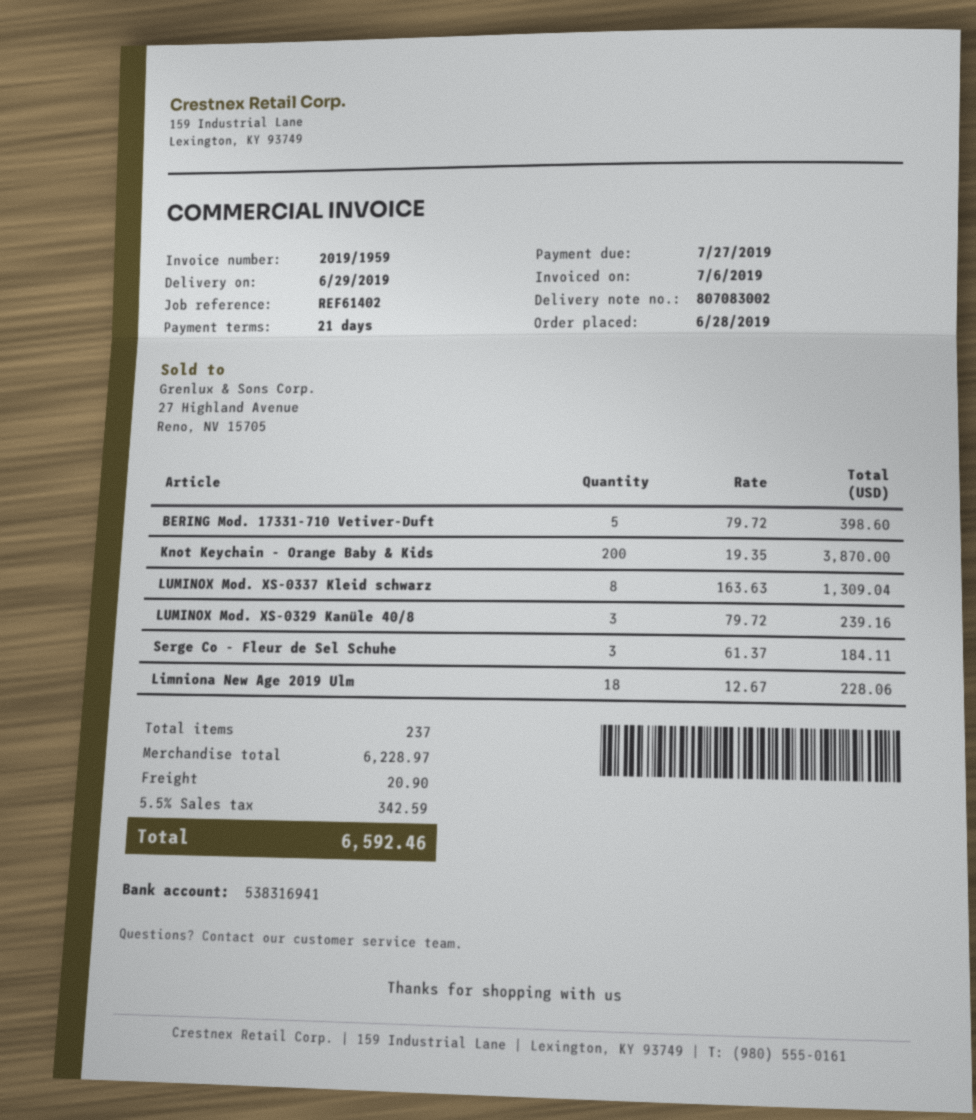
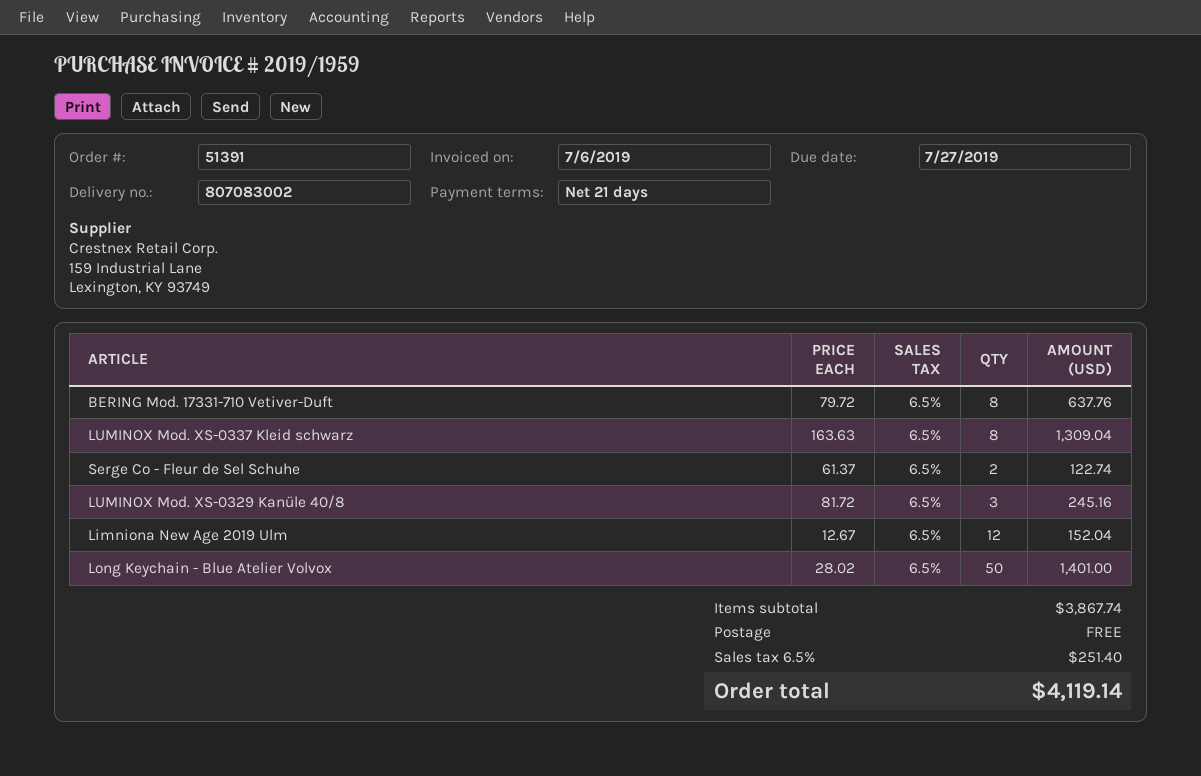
BERING Mod. 17331-710 Vetiver-Duft: 5 x 79.72 = 398.60 -> 8 x 79.72 = 637.76
Knot Keychain - Orange Baby & Kids: 200 x 19.35 = 3870.00 -> none
LUMINOX Mod. XS-0329 Kanüle 40/8: 3 x 79.72 = 239.16 -> 3 x 81.72 = 245.16
Serge Co - Fleur de Sel Schuhe: 3 x 61.37 = 184.11 -> 2 x 61.37 = 122.74
Limniona New Age 2019 Ulm: 18 x 12.67 = 228.06 -> 12 x 12.67 = 152.04
Long Keychain - Blue Atelier Volvox: none -> 50 x 28.02 = 1401.00
subtotal: 6228.97 -> 3867.74
shipping: 20.90 -> 0.00
tax: 5.5% = 342.59 -> 6.5% = 251.40
total: 6592.46 -> 4119.14

